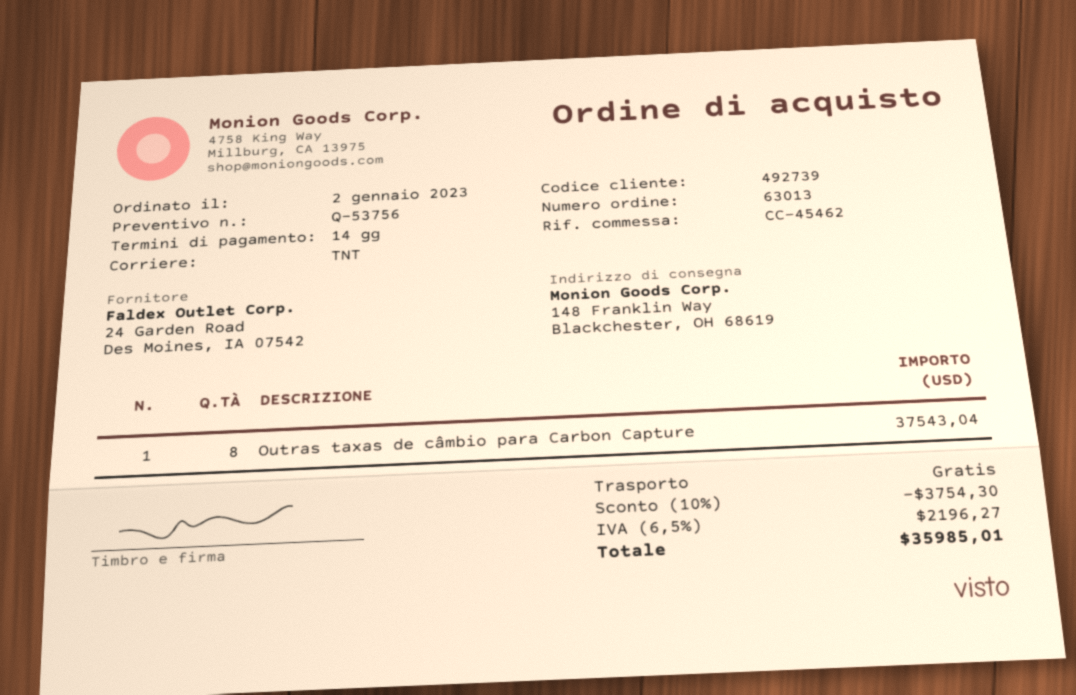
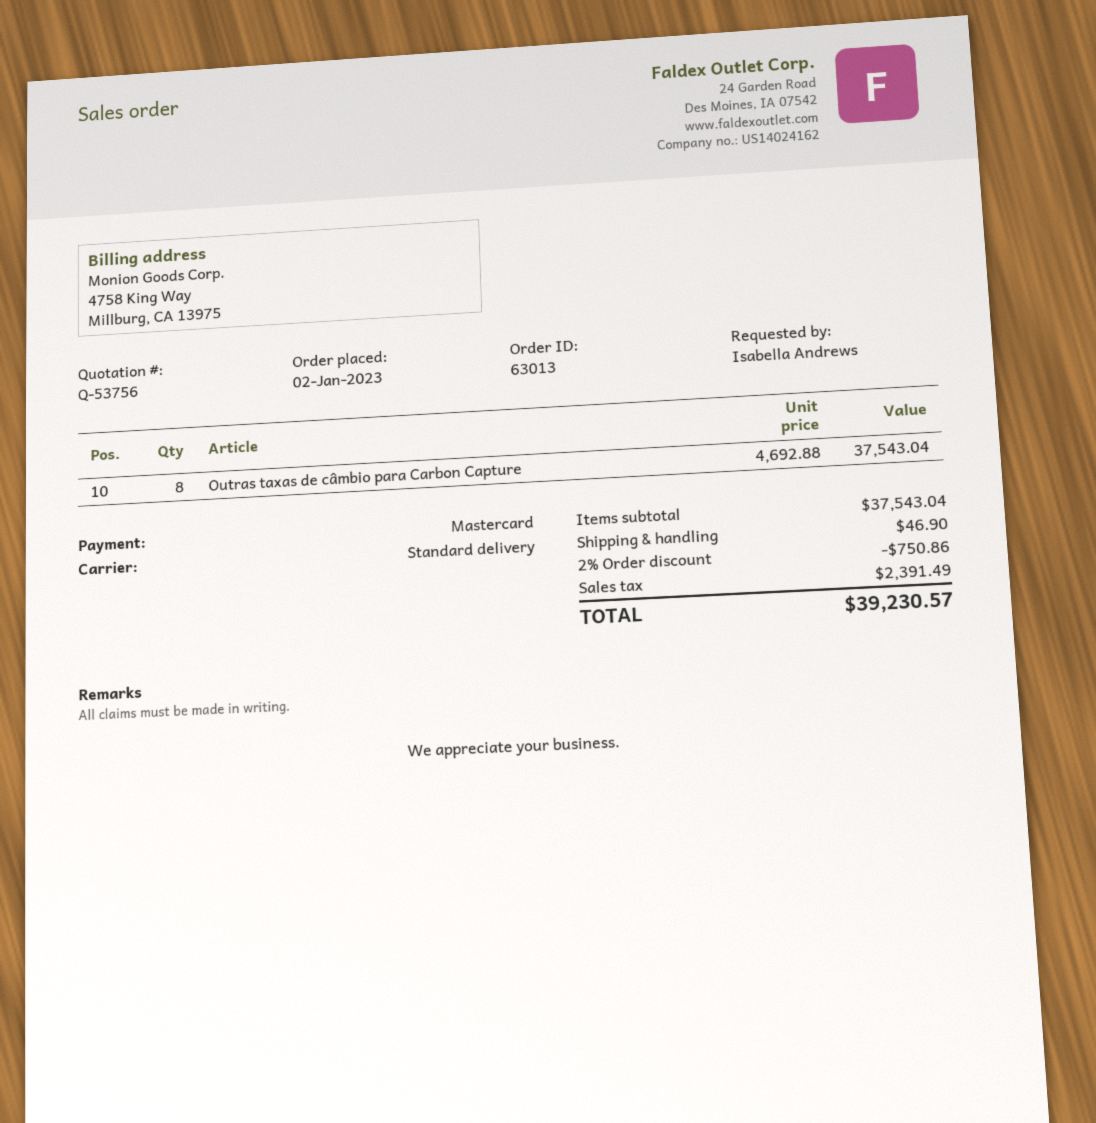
shipping method: TNT -> standard
discount: 10% = 3754.30 -> 2% = 750.86
shipping: 0.00 -> 46.90
tax: 2196.27 -> 2391.49
total: 35985.01 -> 39230.57

